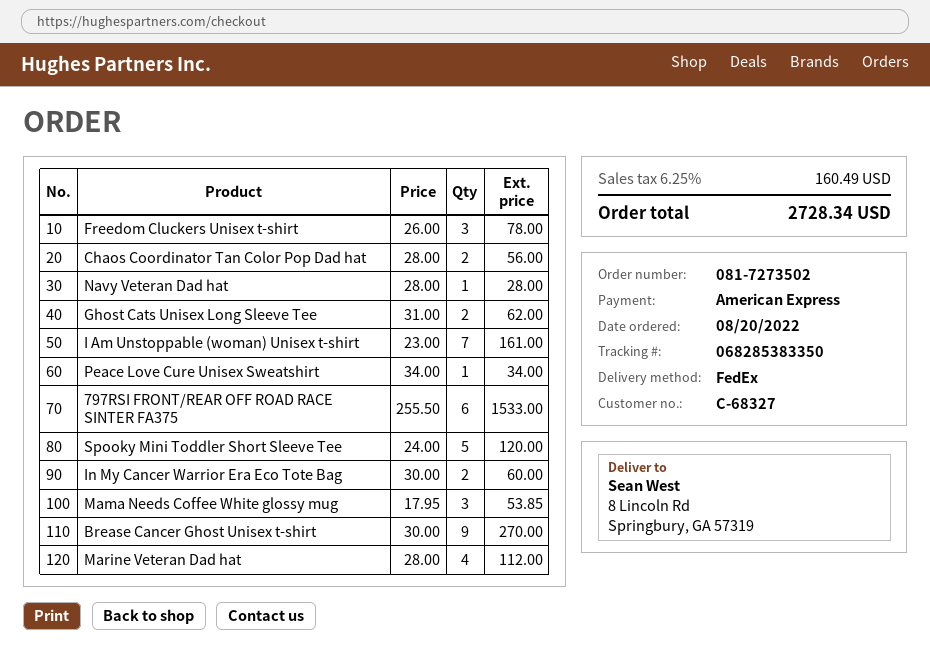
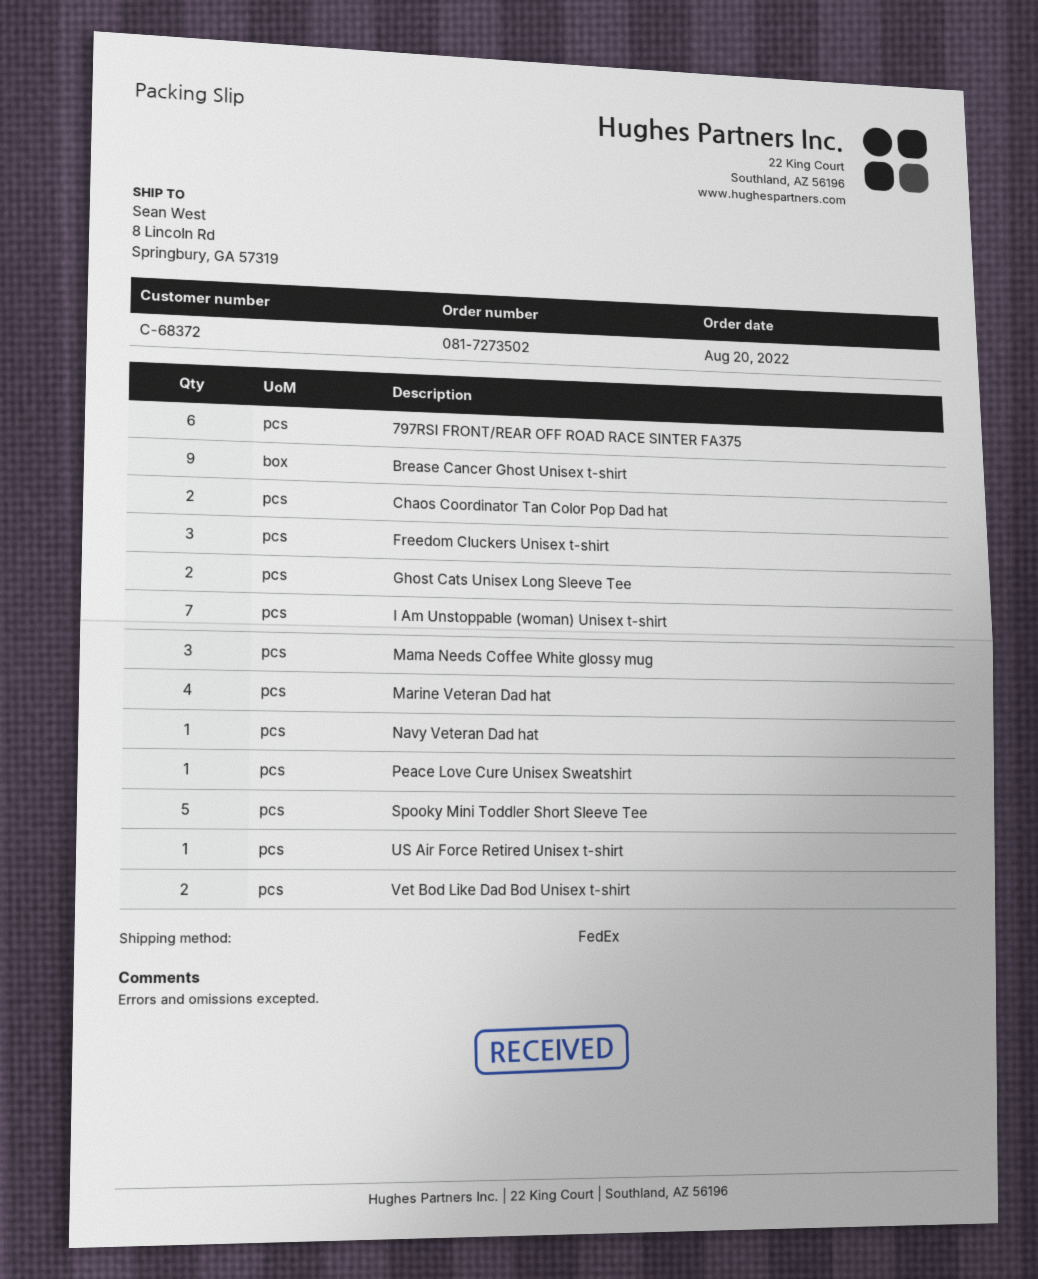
customer number: C-68327 -> C-68372
In My Cancer Warrior Era Eco Tote Bag: 2 -> none
US Air Force Retired Unisex t-shirt: none -> 1
Vet Bod Like Dad Bod Unisex t-shirt: none -> 2

